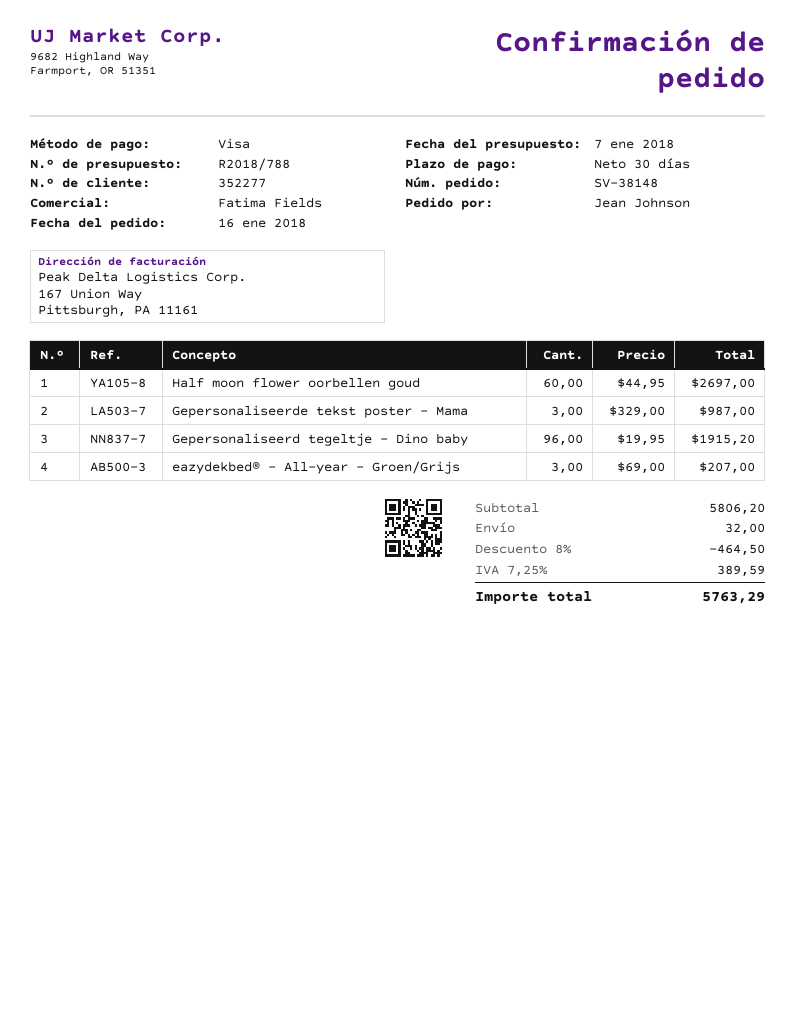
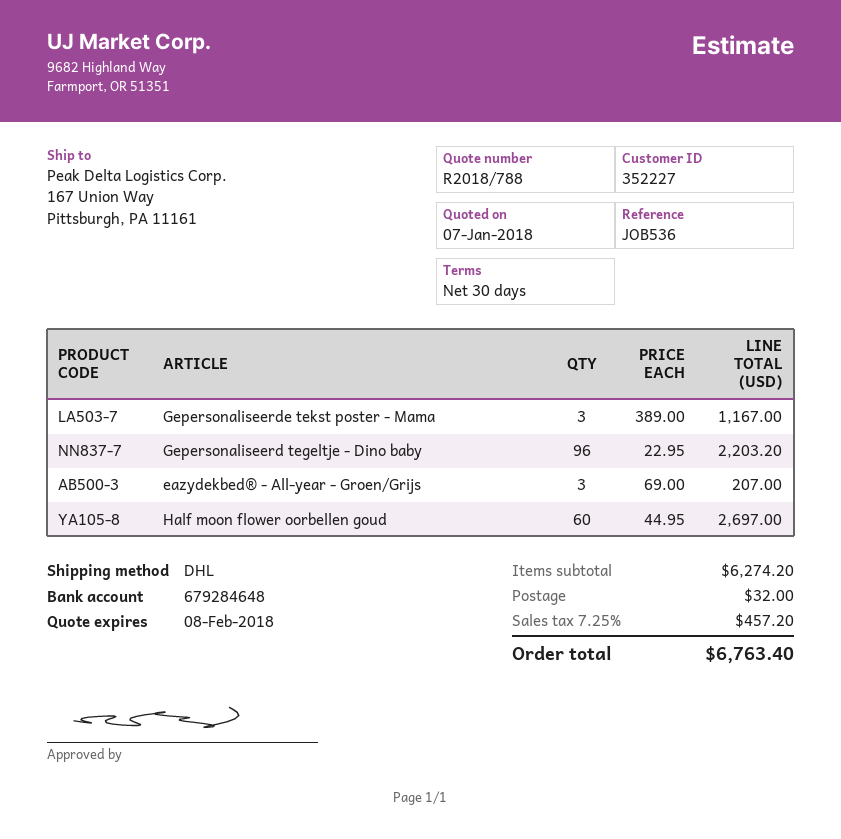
customer number: 352277 -> 352227
Gepersonaliseerde tekst poster - Mama: 3 x 329.00 = 987.00 -> 3 x 389.00 = 1167.00
Gepersonaliseerd tegeltje - Dino baby: 96 x 19.95 = 1915.20 -> 96 x 22.95 = 2203.20
subtotal: 5806.20 -> 6274.20
discount: 8% = 464.50 -> none
tax: 7.25% = 389.59 -> 7.25% = 457.20
total: 5763.29 -> 6763.40

